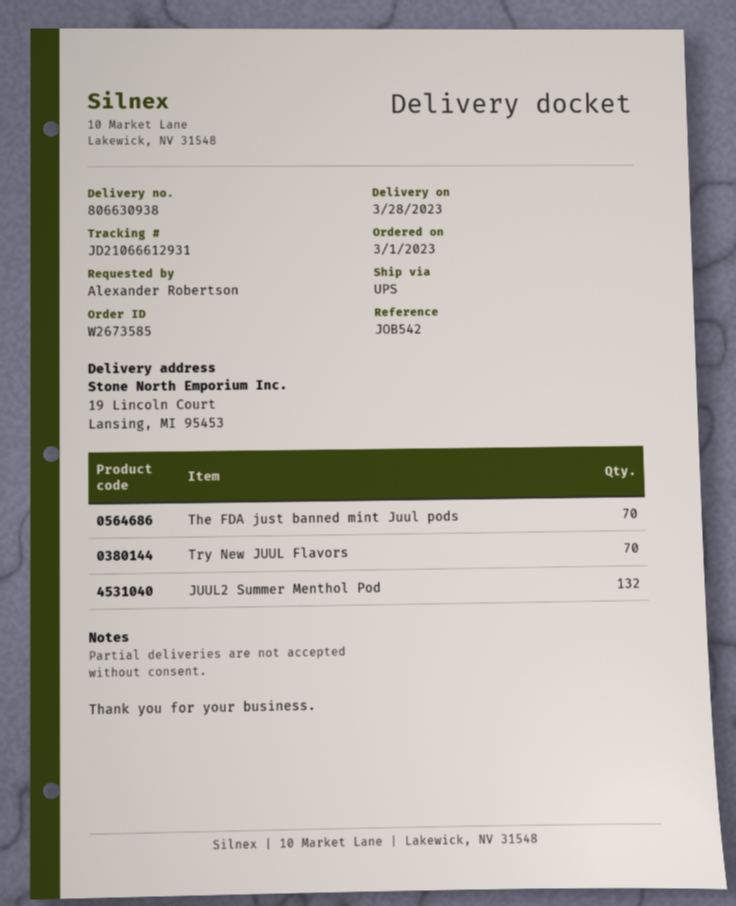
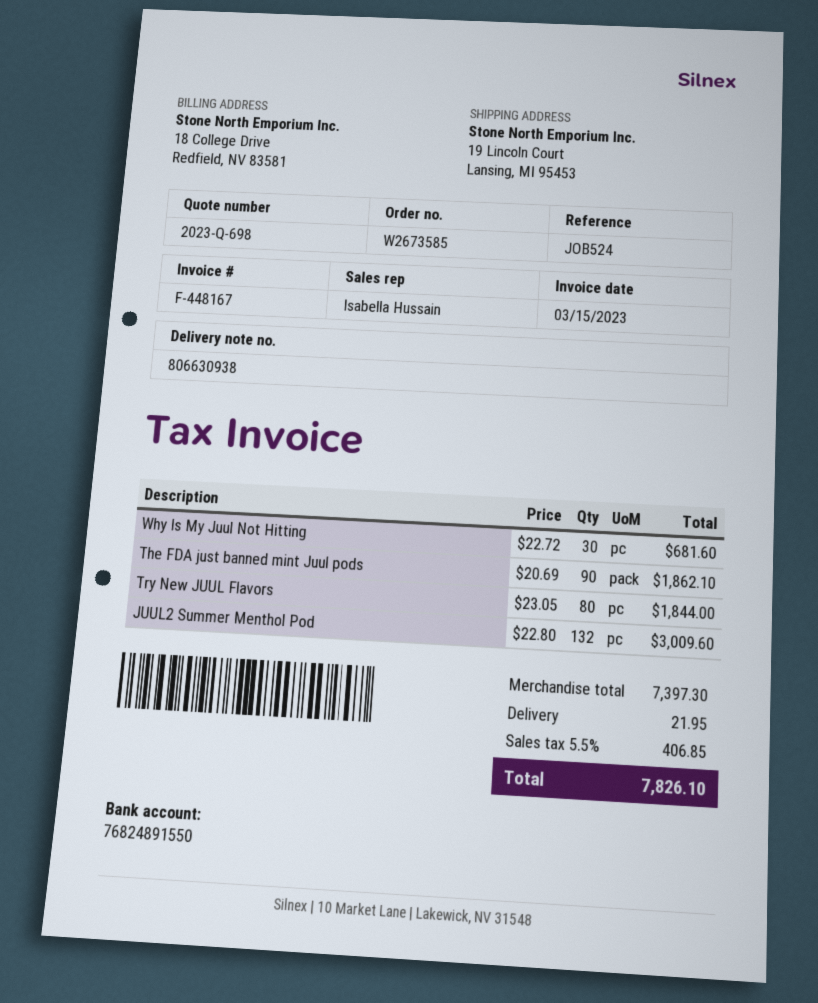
reference: JOB542 -> JOB524
The FDA just banned mint Juul pods: 70 -> 90
Try New JUUL Flavors: 70 -> 80
Why Is My Juul Not Hitting: none -> 30

